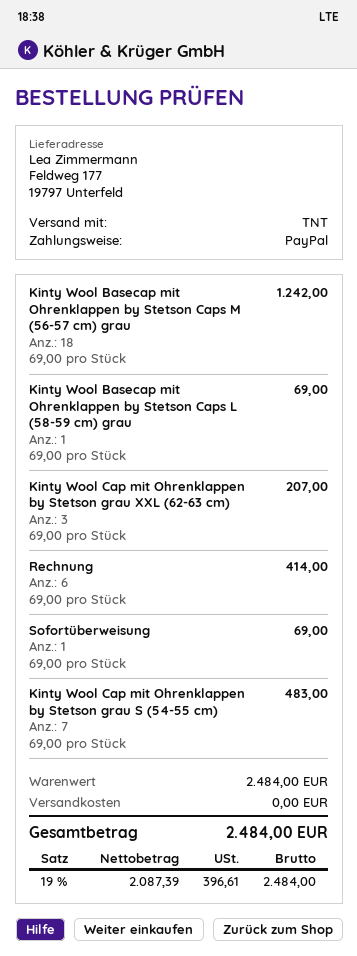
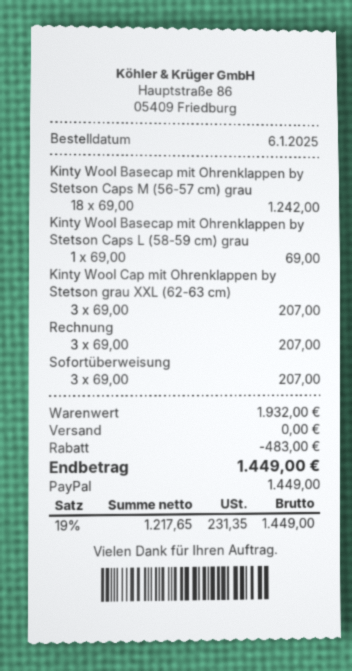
Rechnung: 6 x 69.00 = 414.00 -> 3 x 69.00 = 207.00
Sofortüberweisung: 1 x 69.00 = 69.00 -> 3 x 69.00 = 207.00
Kinty Wool Cap mit Ohrenklappen by Stetson grau S (54-55 cm): 7 x 69.00 = 483.00 -> none
subtotal: 2484.00 -> 1932.00
discount: none -> 483.00
net: 2087.39 -> 1217.65
tax: 19% = 396.61 -> 19% = 231.35
total: 2484.00 -> 1449.00

